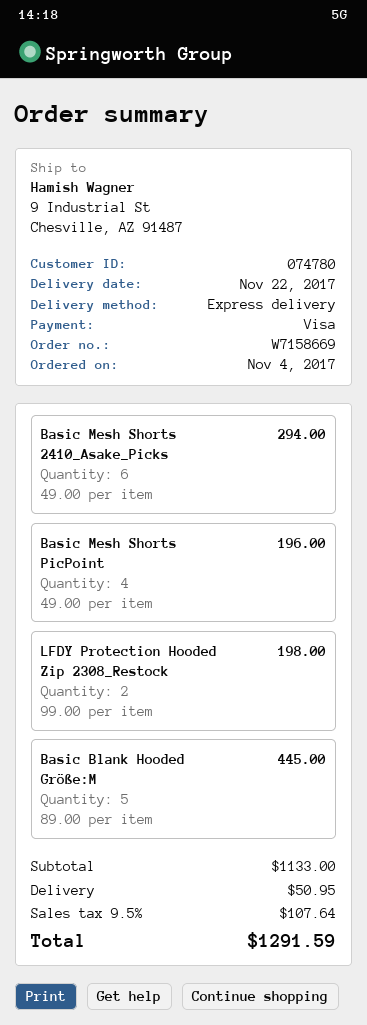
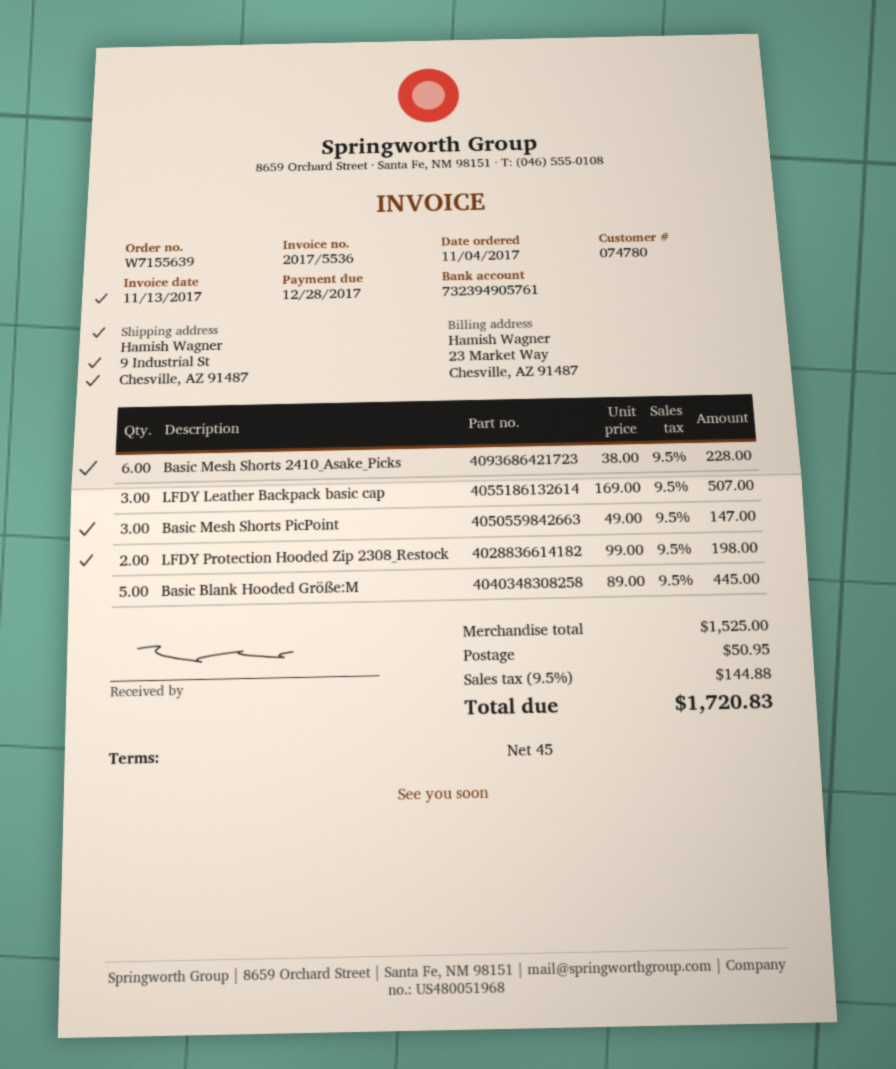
order number: W7158669 -> W7155639
Basic Mesh Shorts 2410_Asake_Picks: 6 x 49.00 = 294.00 -> 6 x 38.00 = 228.00
Basic Mesh Shorts PicPoint: 4 x 49.00 = 196.00 -> 3 x 49.00 = 147.00
LFDY Leather Backpack basic cap: none -> 3 x 169.00 = 507.00
subtotal: 1133.00 -> 1525.00
tax: 9.5% = 107.64 -> 9.5% = 144.88
total: 1291.59 -> 1720.83

